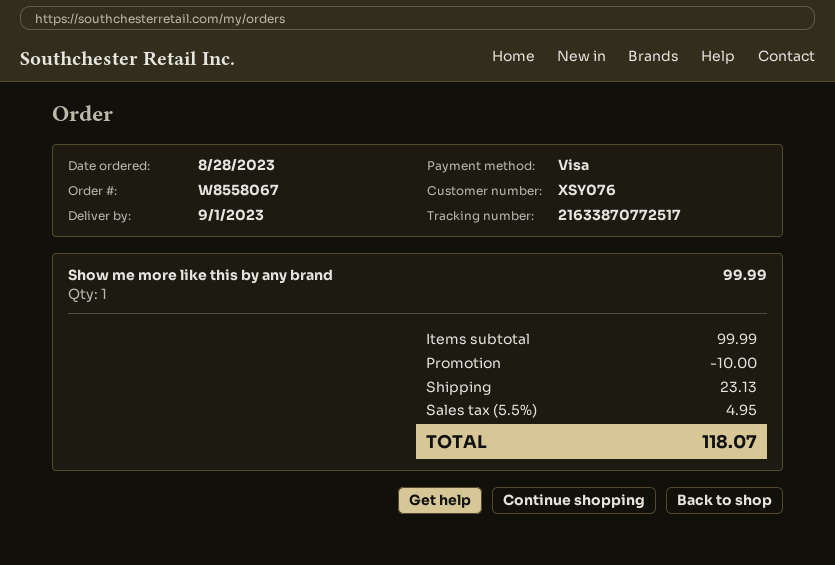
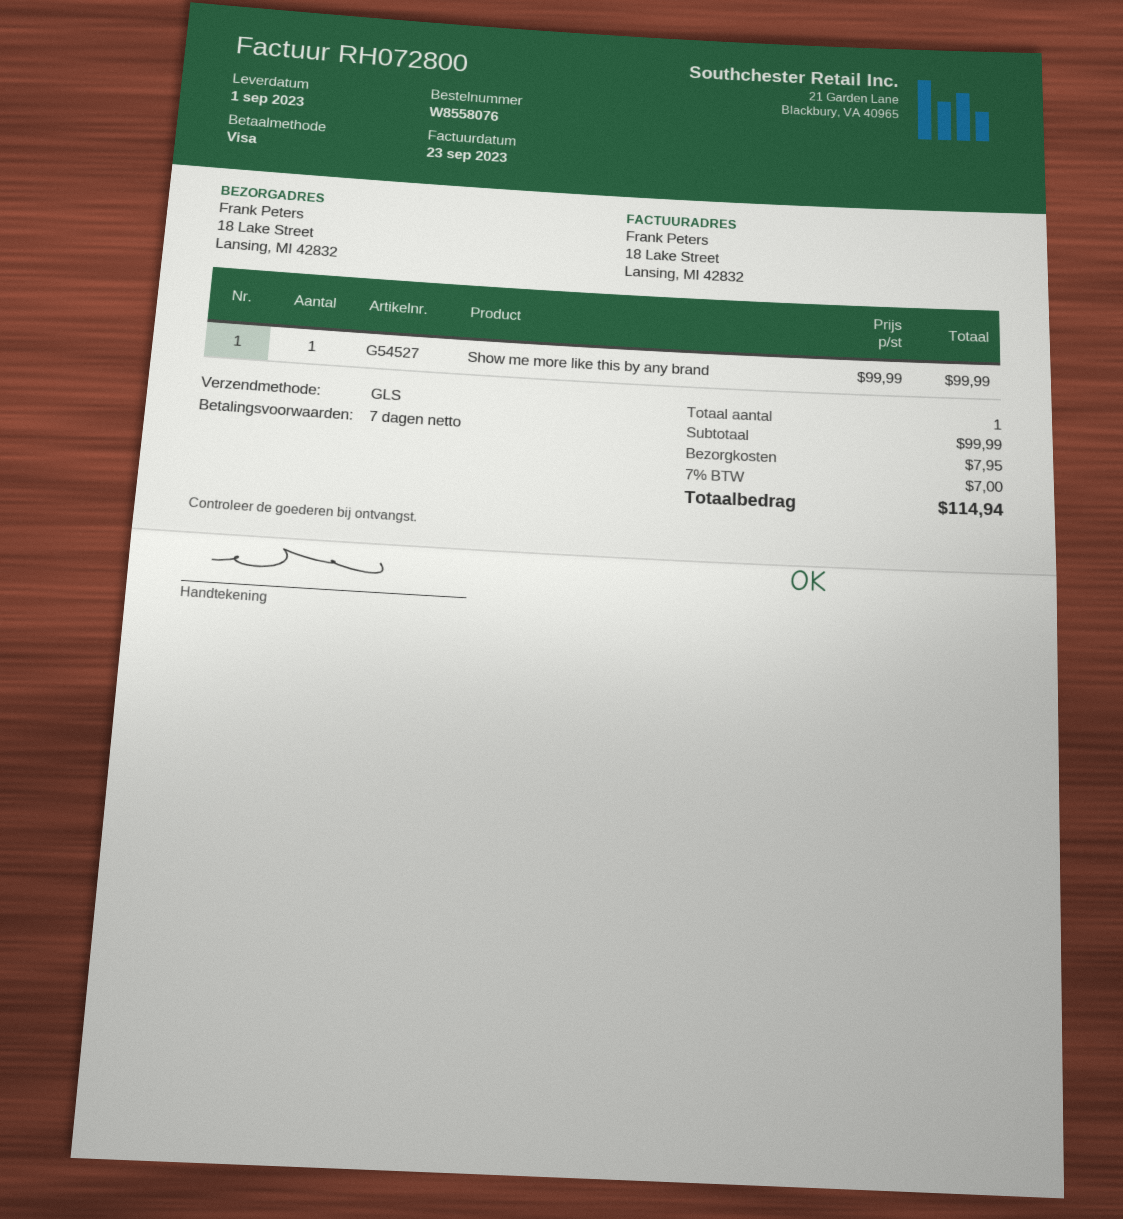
order number: W8558067 -> W8558076
discount: 10.00 -> none
shipping: 23.13 -> 7.95
tax: 5.5% = 4.95 -> 7% = 7.00
total: 118.07 -> 114.94

